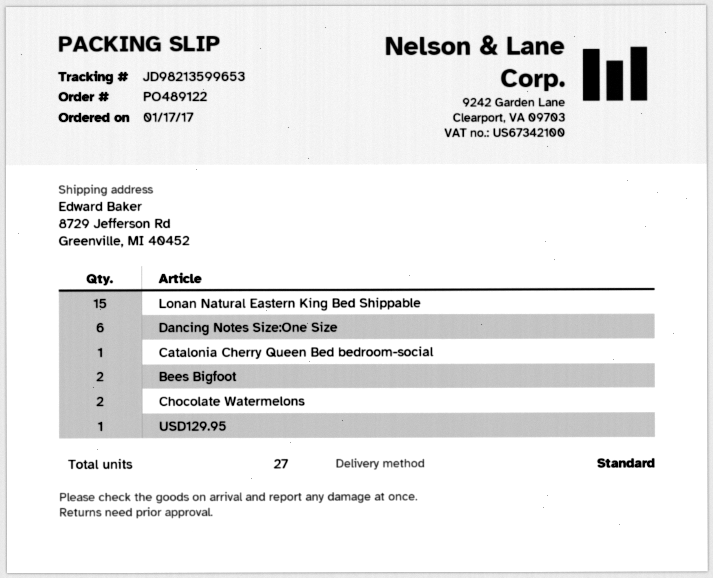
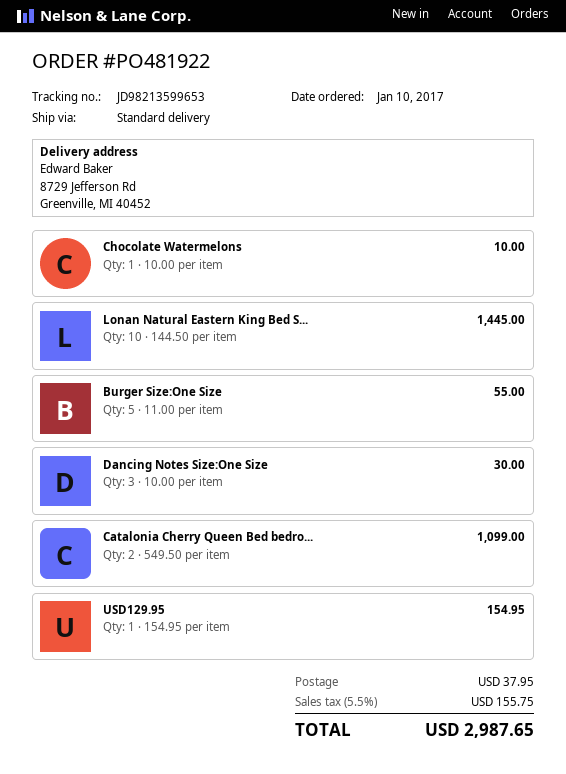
order number: PO489122 -> PO481922
order date: 2017-01-17 -> 2017-01-10
Lonan Natural Eastern King Bed Shippable: 15 -> 10
Dancing Notes Size:One Size: 6 -> 3
Catalonia Cherry Queen Bed bedroom-social: 1 -> 2
Bees Bigfoot: 2 -> none
Chocolate Watermelons: 2 -> 1
Burger Size:One Size: none -> 5

